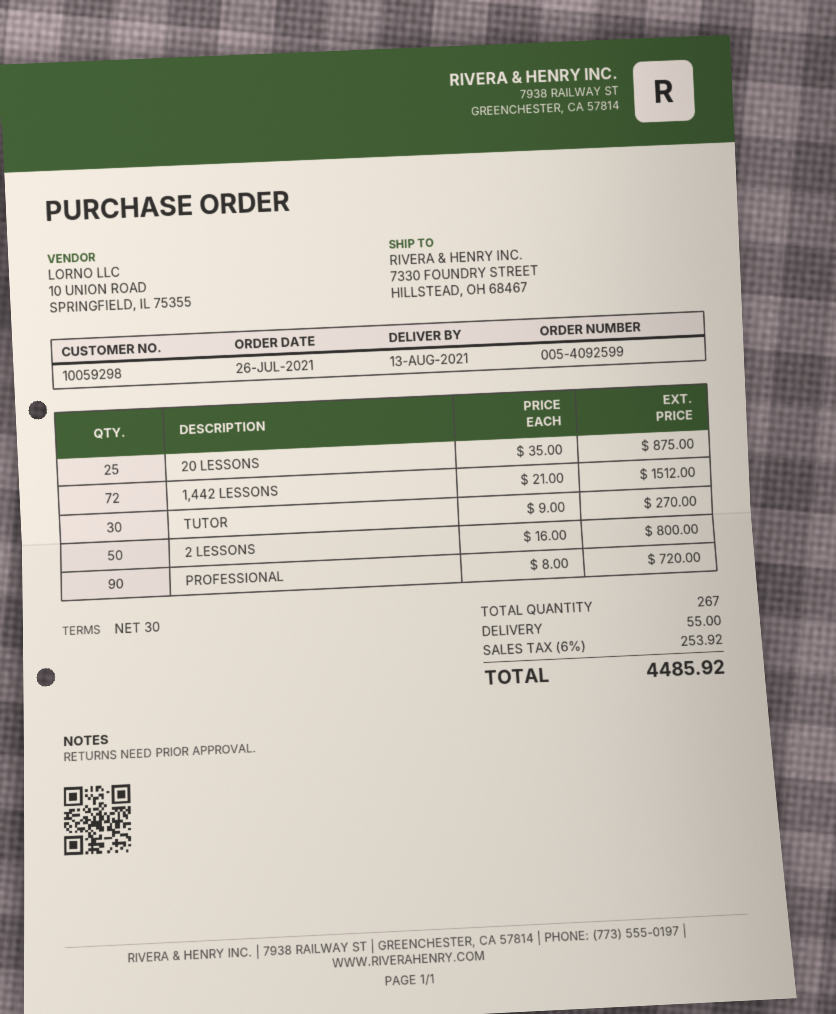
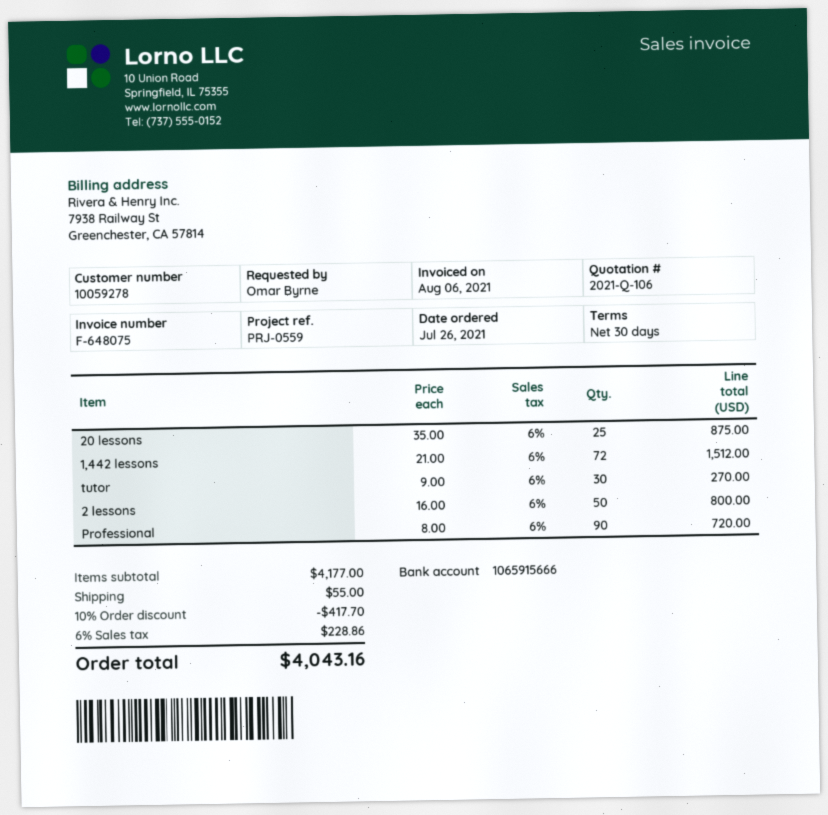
customer number: 10059298 -> 10059278
discount: none -> 10% = 417.70
tax: 6% = 253.92 -> 6% = 228.86
total: 4485.92 -> 4043.16

